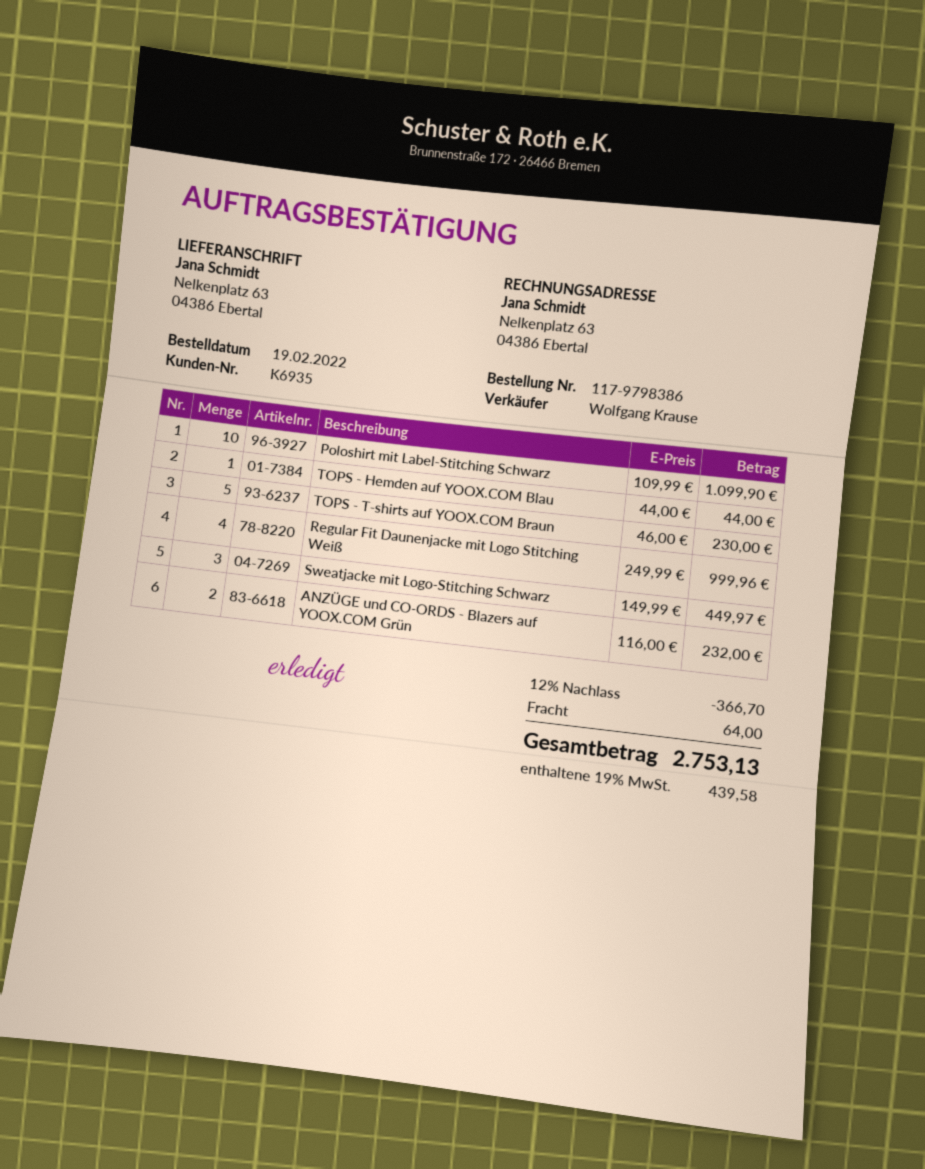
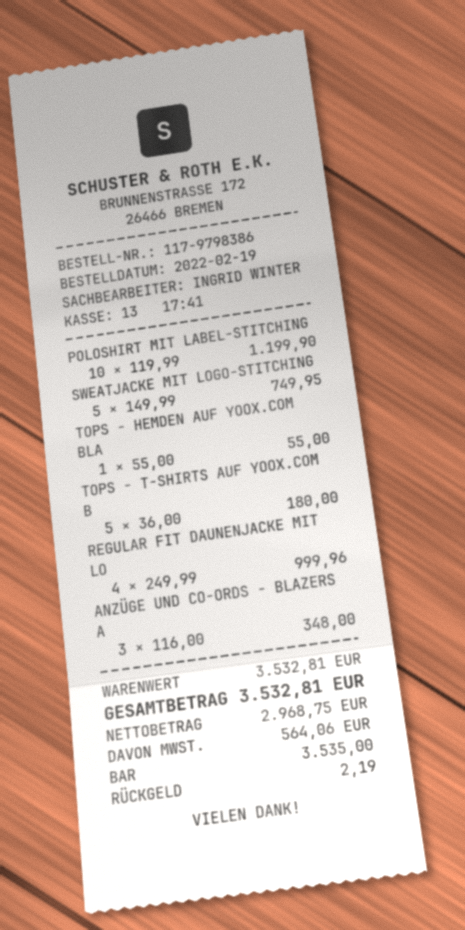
sales rep: Wolfgang Krause -> INGRID WINTER
Poloshirt mit Label-Stitching Schwarz: 10 x 109.99 = 1099.90 -> 10 x 119.99 = 1199.90
TOPS - Hemden auf YOOX.COM Blau: 1 x 44.00 = 44.00 -> 1 x 55.00 = 55.00
TOPS - T-shirts auf YOOX.COM Braun: 5 x 46.00 = 230.00 -> 5 x 36.00 = 180.00
Sweatjacke mit Logo-Stitching Schwarz: 3 x 149.99 = 449.97 -> 5 x 149.99 = 749.95
ANZÜGE und CO-ORDS - Blazers auf YOOX.COM Grün: 2 x 116.00 = 232.00 -> 3 x 116.00 = 348.00
discount: 12% = 366.70 -> none
shipping: 64.00 -> none
tax: 439.58 -> 564.06
total: 2753.13 -> 3532.81

